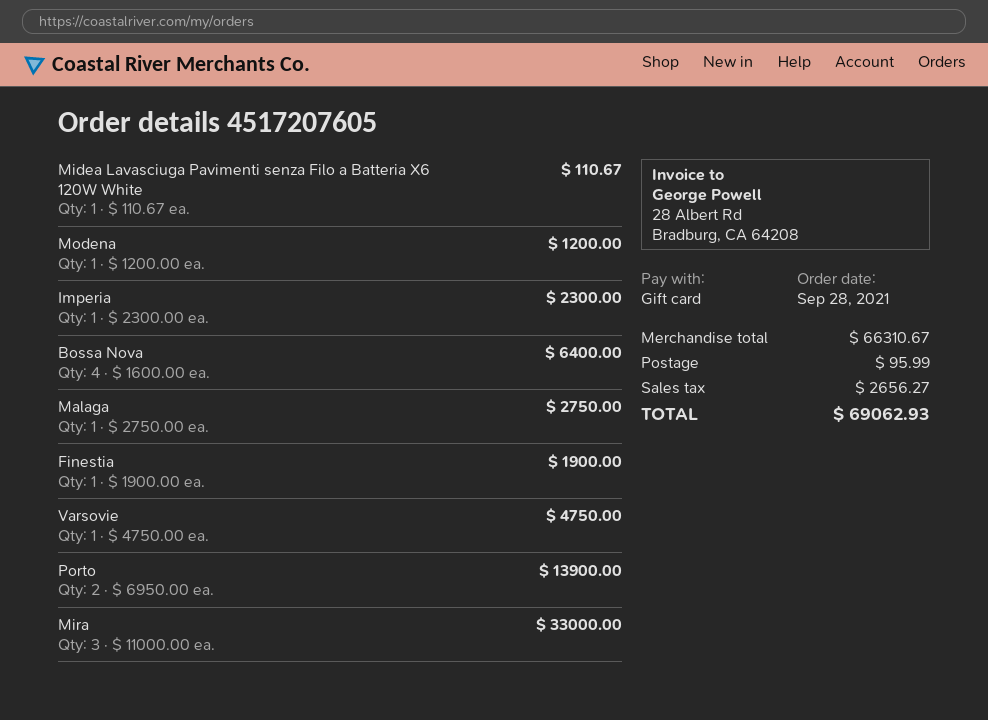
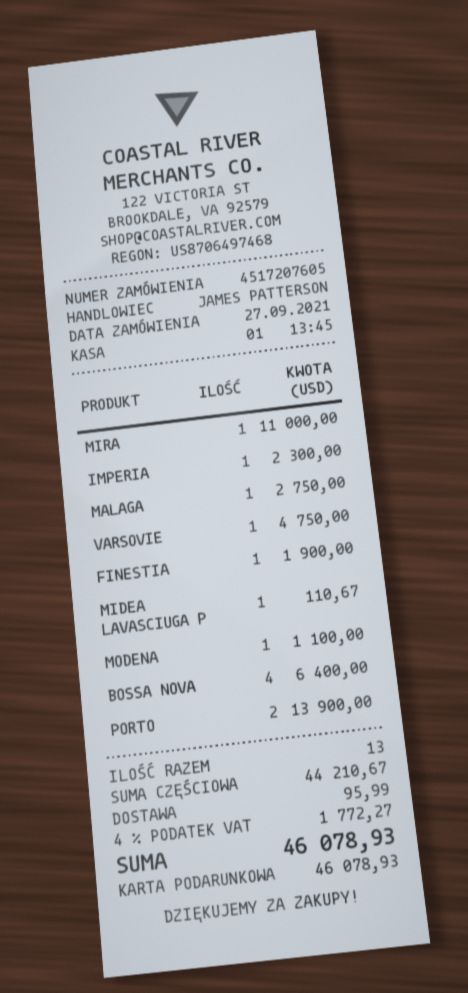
order date: 2021-09-28 -> 2021-09-27
Modena: 1 for 1200.00 -> 1 for 1100.00
Mira: 3 for 33000.00 -> 1 for 11000.00
subtotal: 66310.67 -> 44210.67
tax: 2656.27 -> 1772.27
total: 69062.93 -> 46078.93

